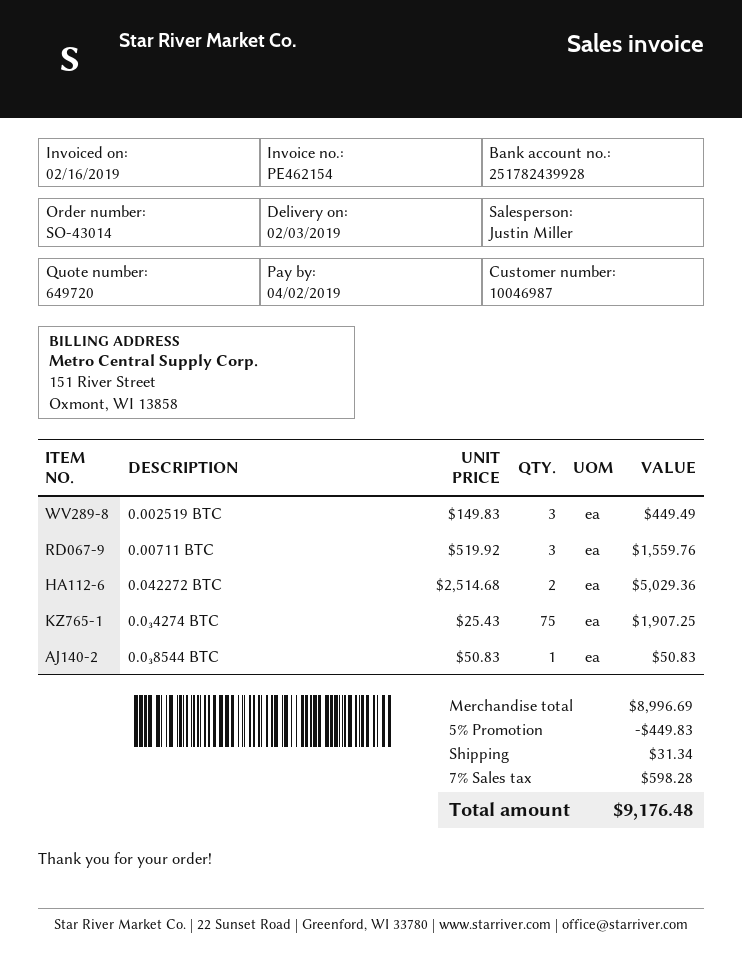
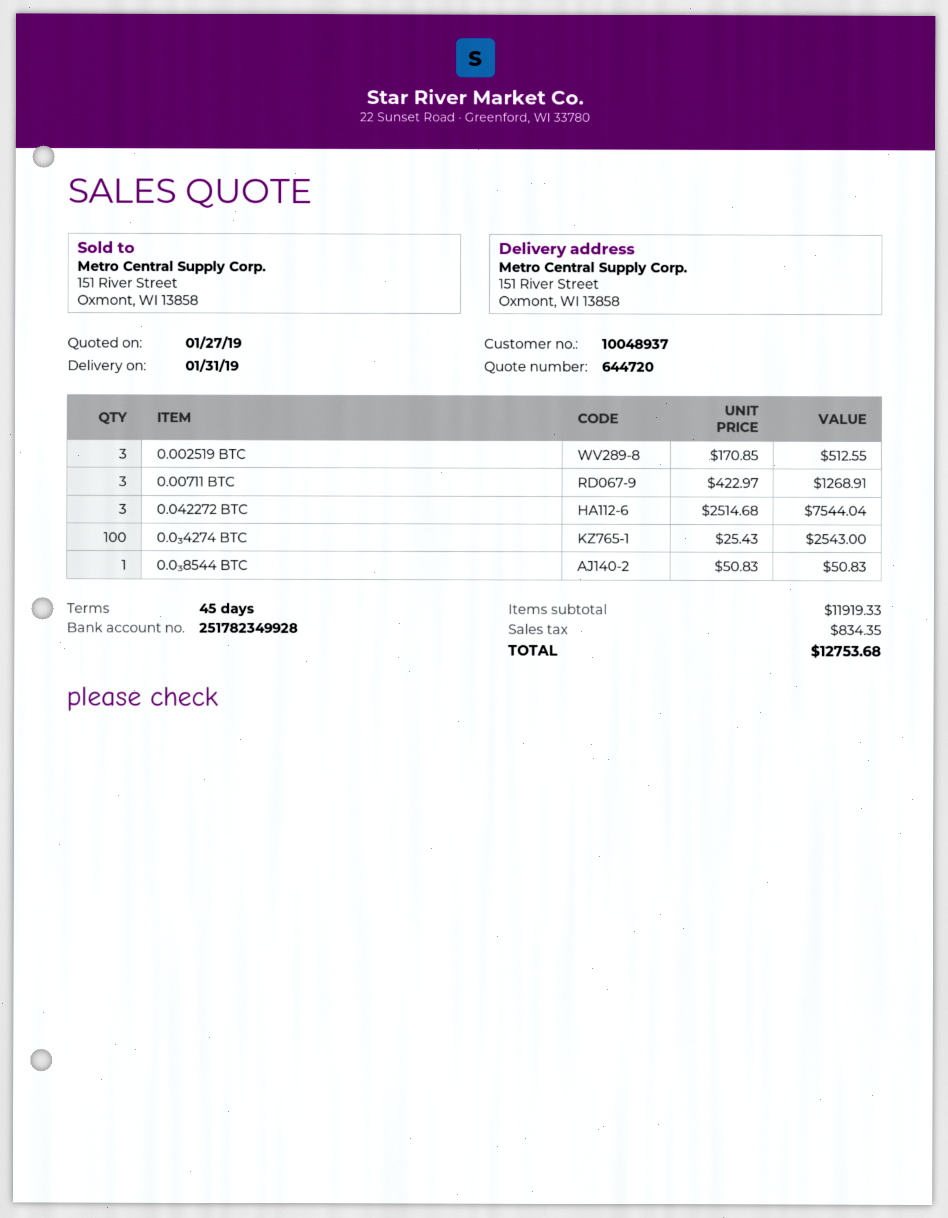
quote number: 649720 -> 644720
delivery date: 2019-02-03 -> 2019-01-31
customer number: 10046987 -> 10048937
bank account: 251782439928 -> 251782349928
0.002519 BTC: 3 x 149.83 = 449.49 -> 3 x 170.85 = 512.55
0.00711 BTC: 3 x 519.92 = 1559.76 -> 3 x 422.97 = 1268.91
0.042272 BTC: 2 x 2514.68 = 5029.36 -> 3 x 2514.68 = 7544.04
0.0₃4274 BTC: 75 x 25.43 = 1907.25 -> 100 x 25.43 = 2543.00
subtotal: 8996.69 -> 11919.33
discount: 5% = 449.83 -> none
shipping: 31.34 -> none
tax: 598.28 -> 834.35
total: 9176.48 -> 12753.68

